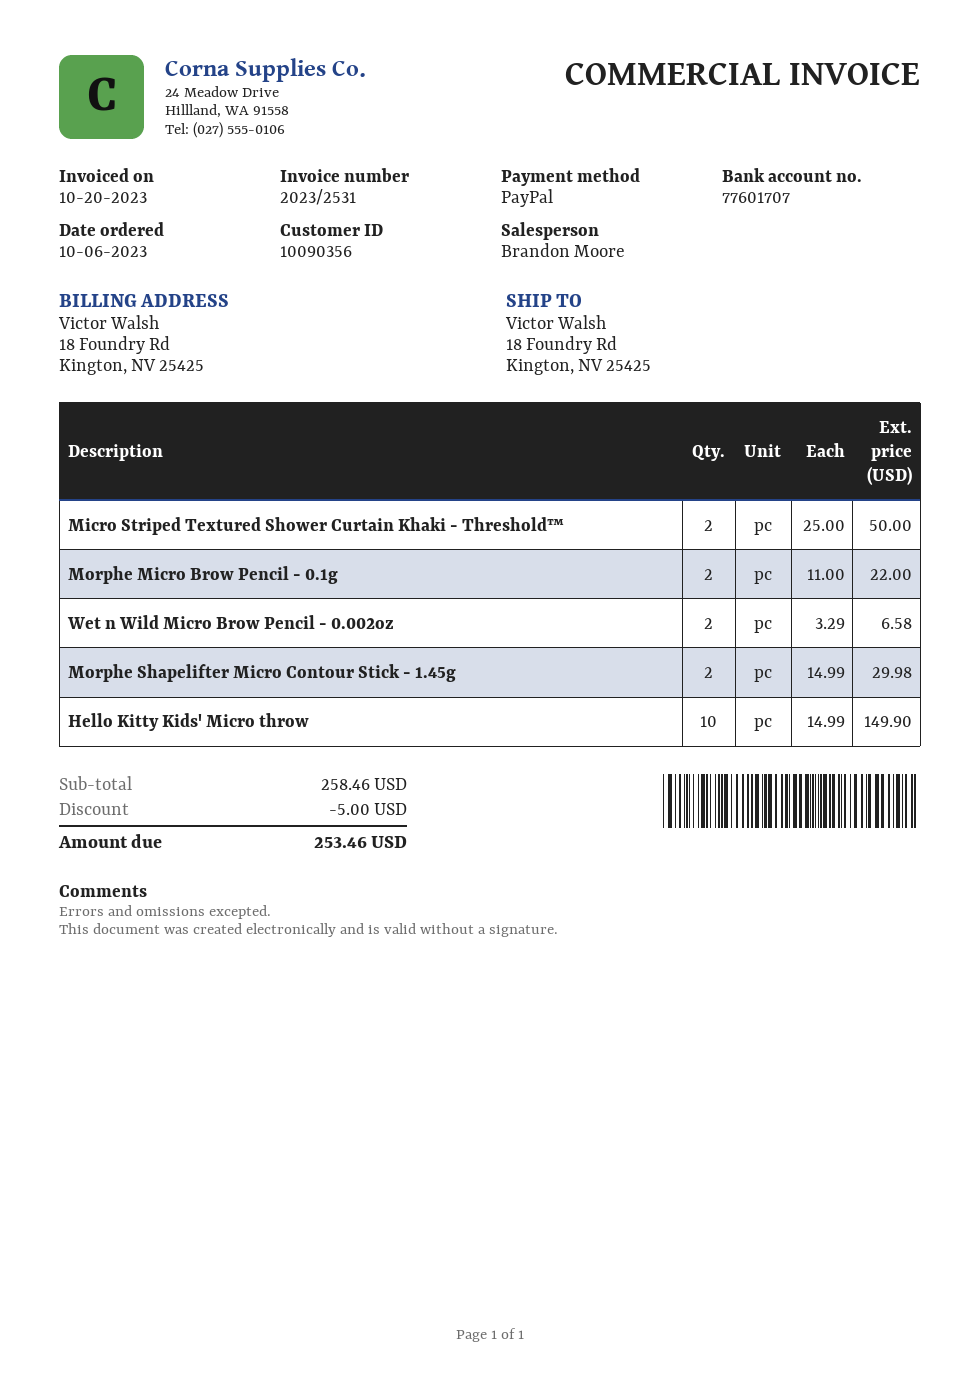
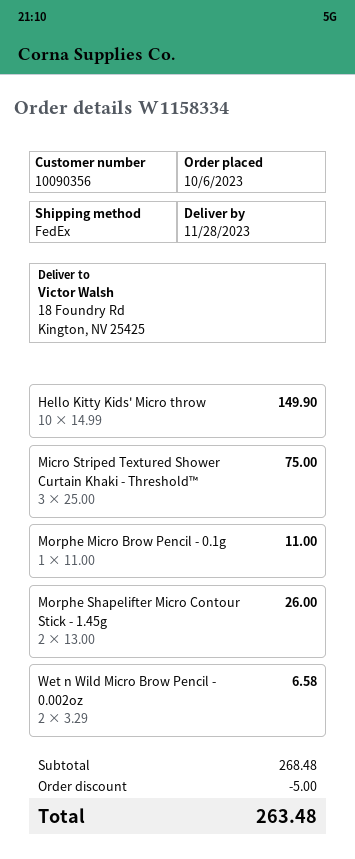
Micro Striped Textured Shower Curtain Khaki - Threshold™: 2 x 25.00 = 50.00 -> 3 x 25.00 = 75.00
Morphe Micro Brow Pencil - 0.1g: 2 x 11.00 = 22.00 -> 1 x 11.00 = 11.00
Morphe Shapelifter Micro Contour Stick - 1.45g: 2 x 14.99 = 29.98 -> 2 x 13.00 = 26.00
subtotal: 258.46 -> 268.48
total: 253.46 -> 263.48

